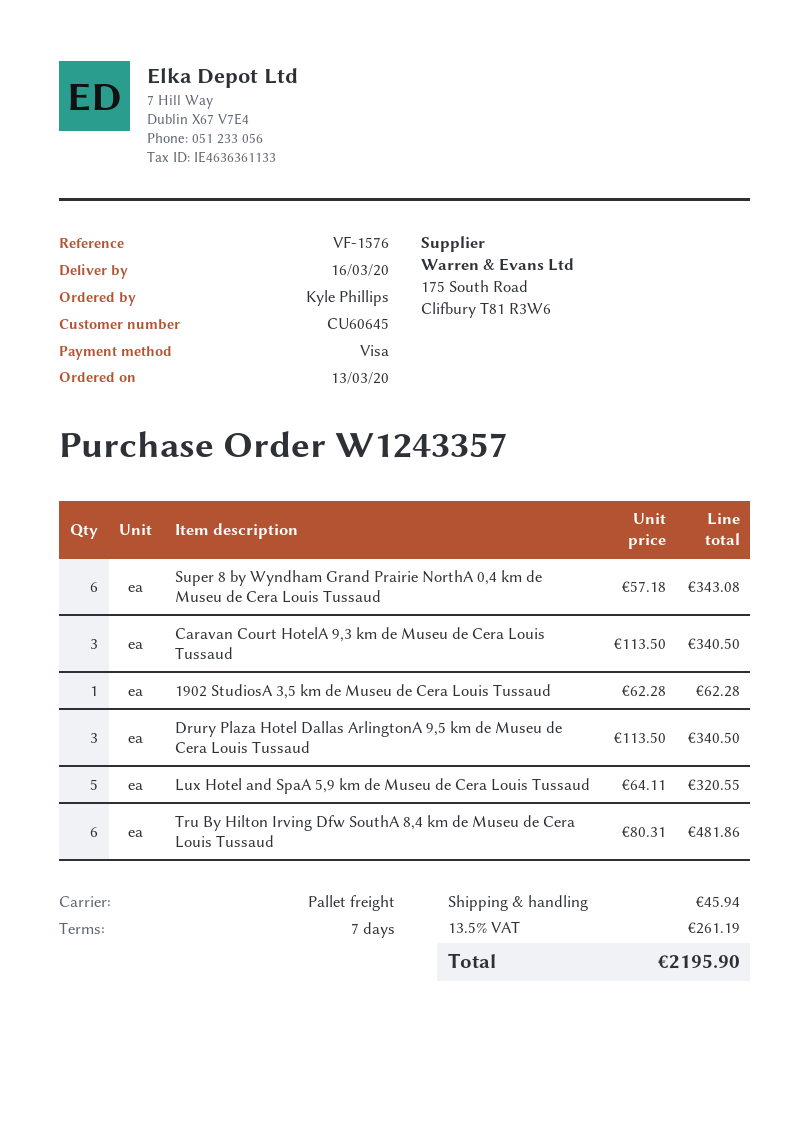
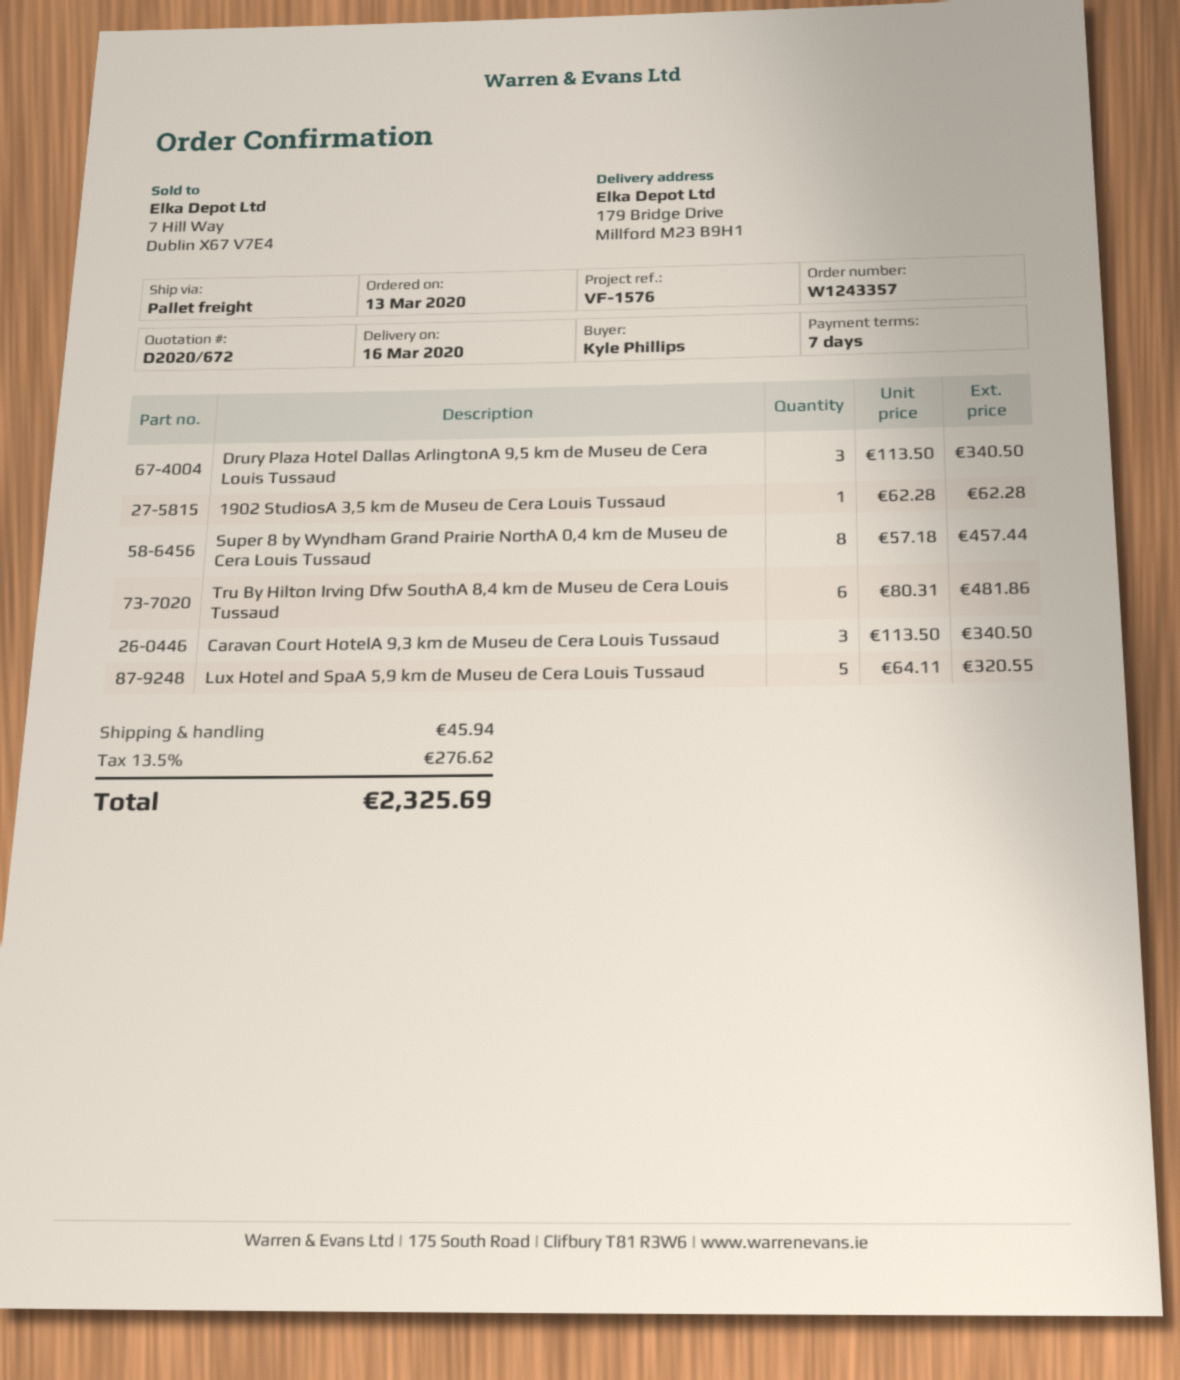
Super 8 by Wyndham Grand Prairie NorthA 0,4 km de Museu de Cera Louis Tussaud: 6 x 57.18 = 343.08 -> 8 x 57.18 = 457.44
tax: 13.5% = 261.19 -> 13.5% = 276.62
total: 2195.90 -> 2325.69

